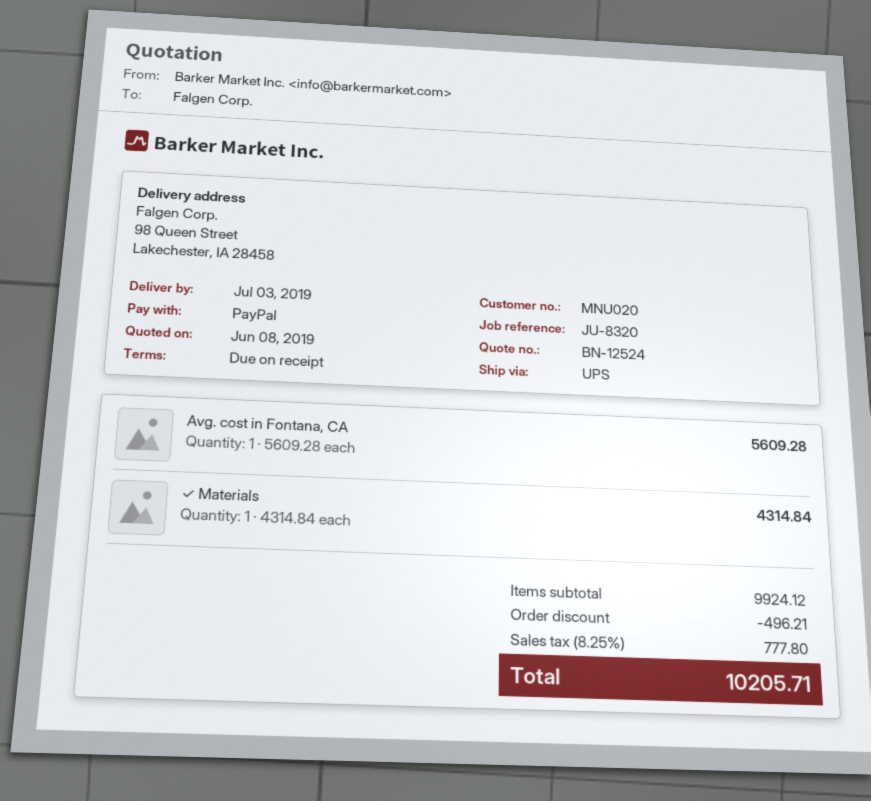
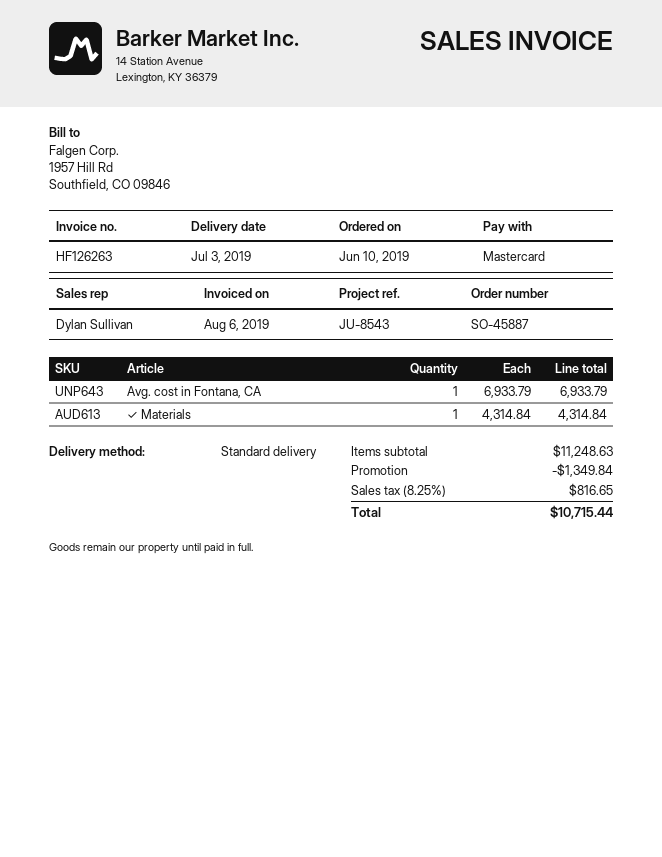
reference: JU-8320 -> JU-8543
payment method: PayPal -> Mastercard
shipping method: UPS -> standard
Avg. cost in Fontana, CA: 1 x 5609.28 = 5609.28 -> 1 x 6933.79 = 6933.79
subtotal: 9924.12 -> 11248.63
discount: 496.21 -> 1349.84
tax: 8.25% = 777.80 -> 8.25% = 816.65
total: 10205.71 -> 10715.44

